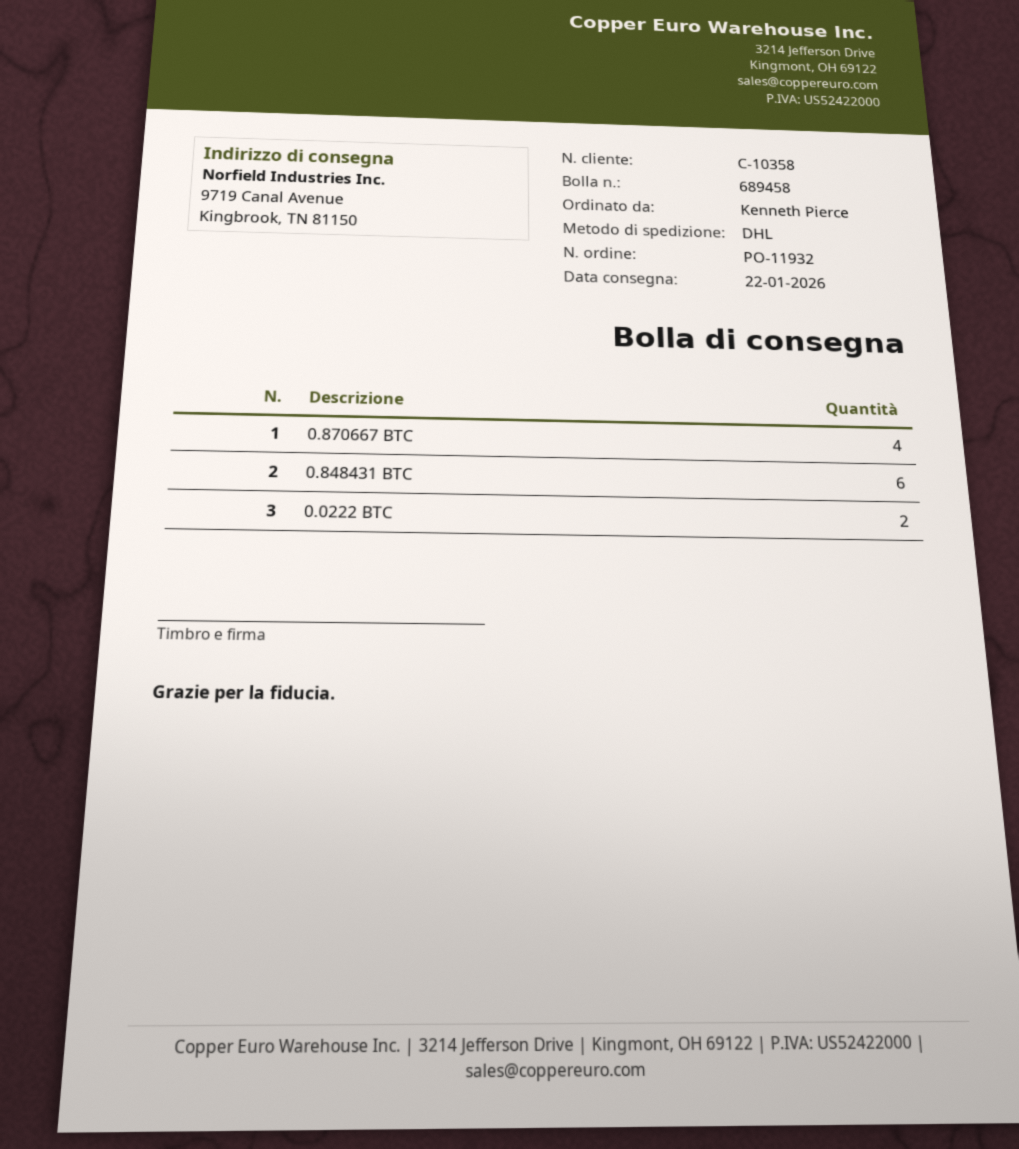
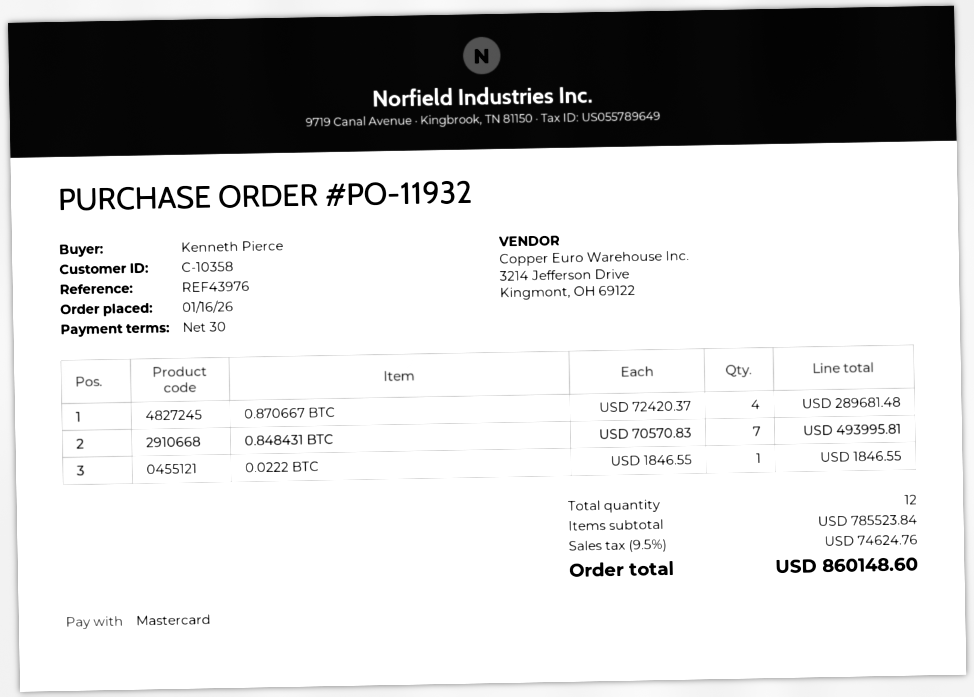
0.848431 BTC: 6 -> 7
0.0222 BTC: 2 -> 1

